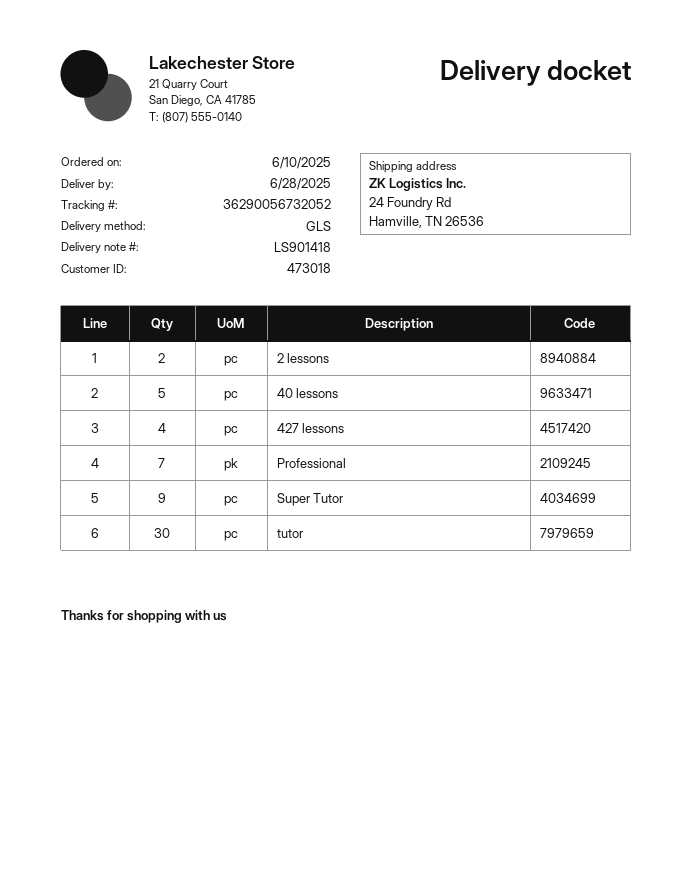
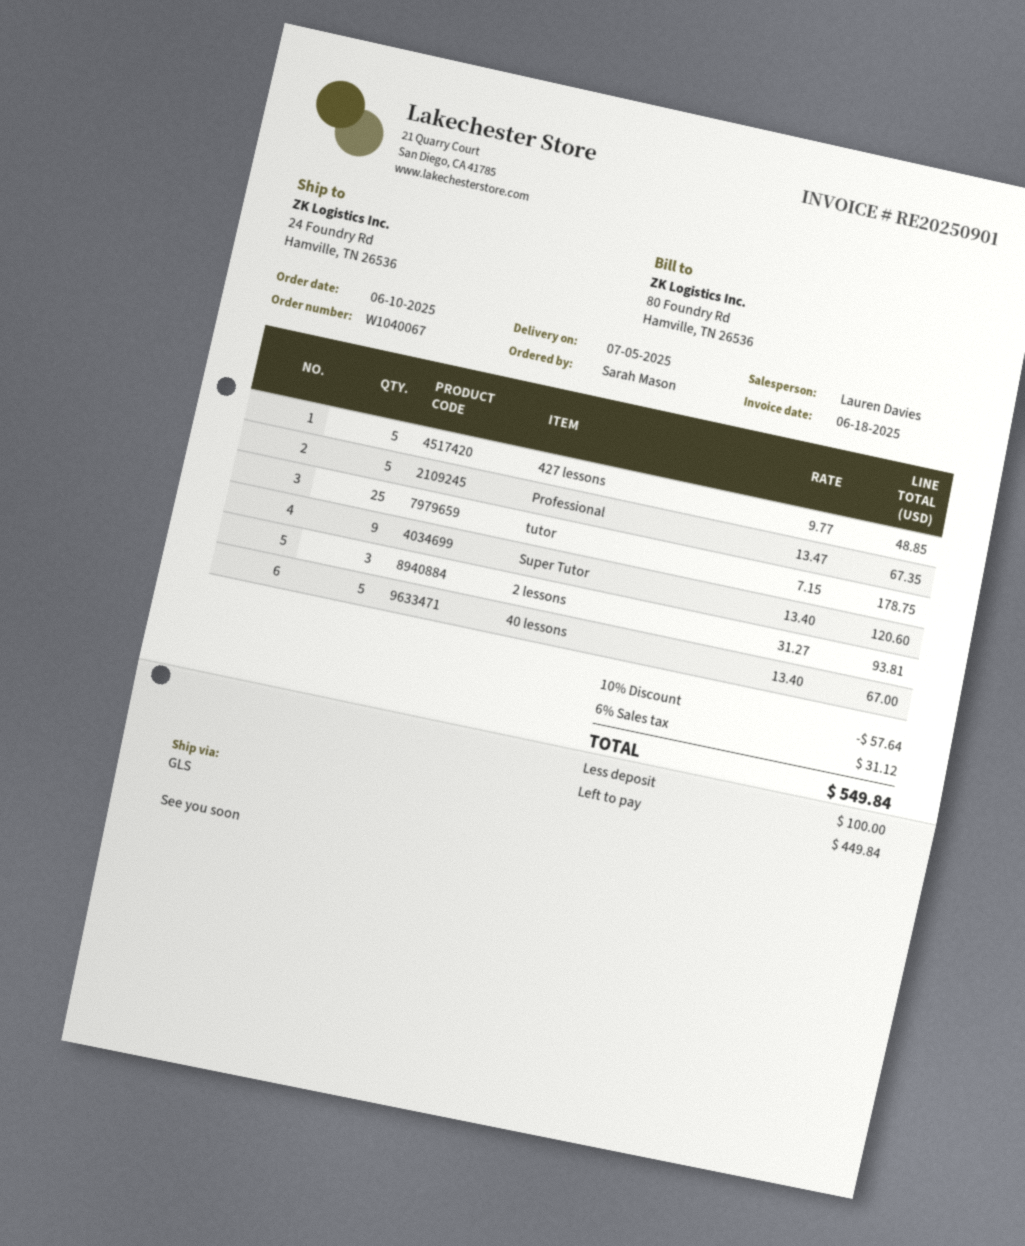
delivery date: 2025-06-28 -> 2025-07-05
2 lessons: 2 -> 3
427 lessons: 4 -> 5
Professional: 7 -> 5
tutor: 30 -> 25

